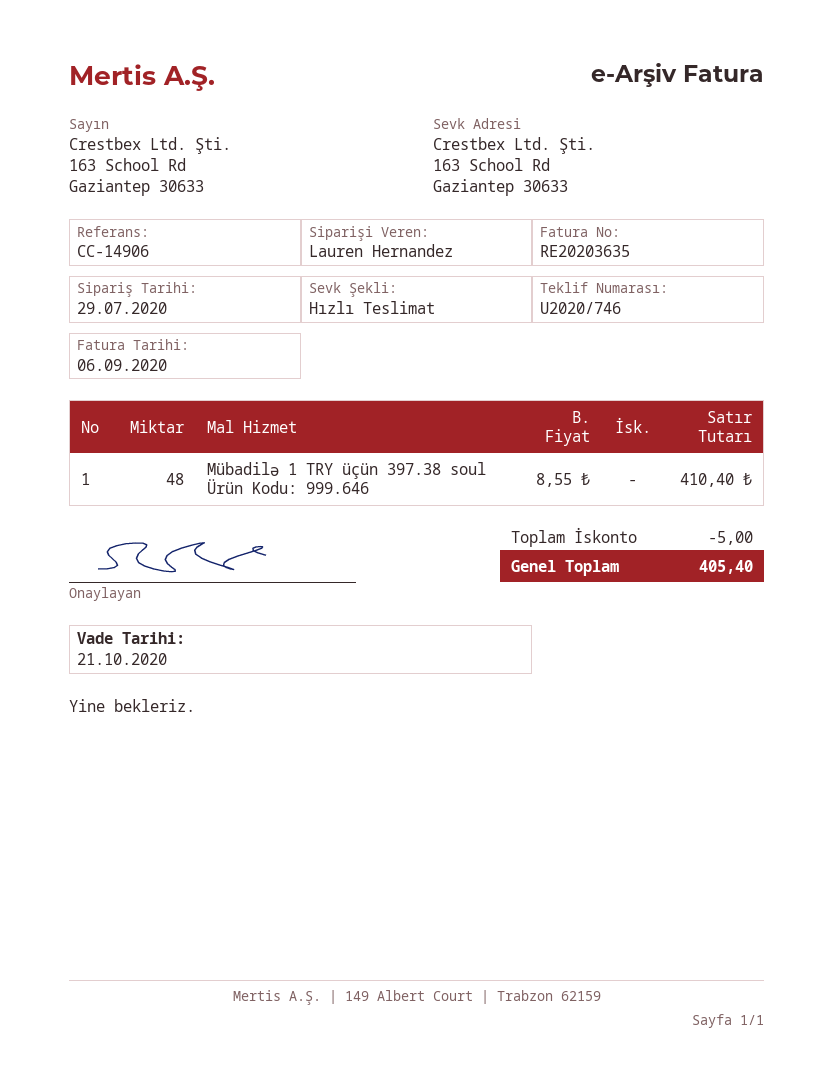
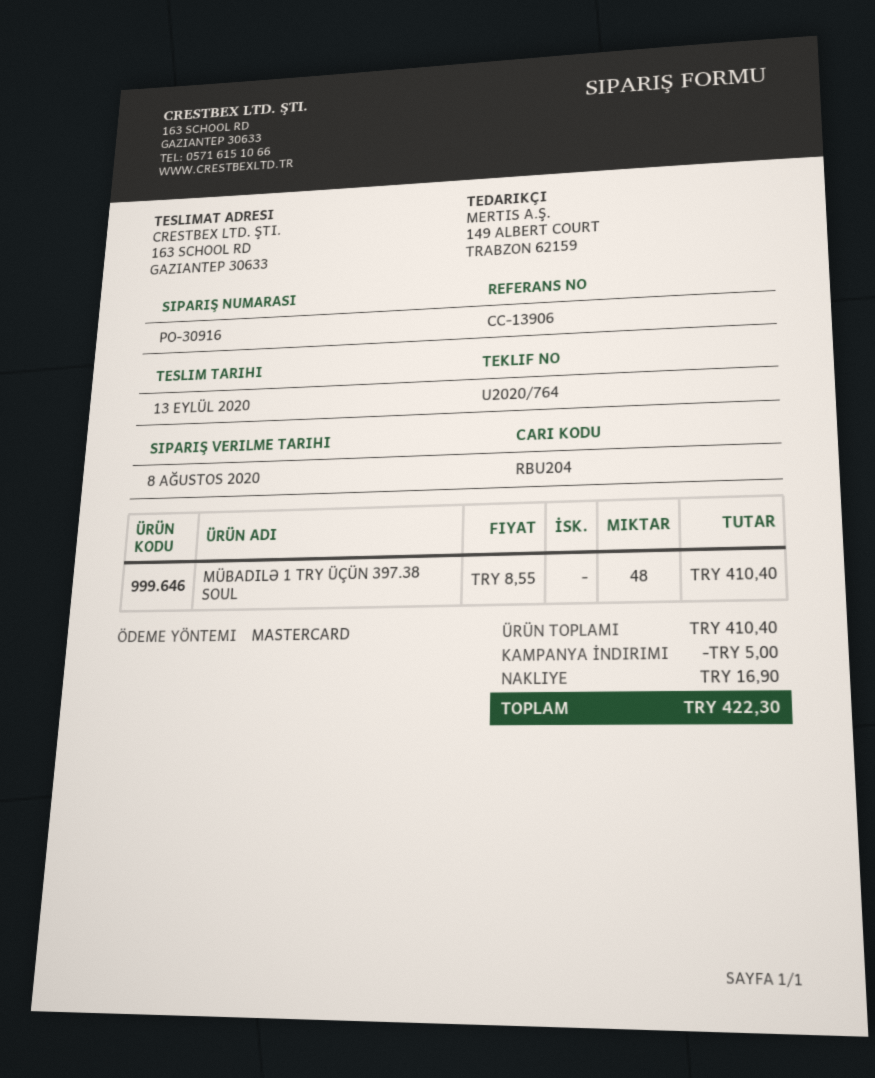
quote number: U2020/746 -> U2020/764
order date: 2020-07-29 -> 2020-08-08
reference: CC-14906 -> CC-13906
shipping: none -> 16.90
total: 405.40 -> 422.30

